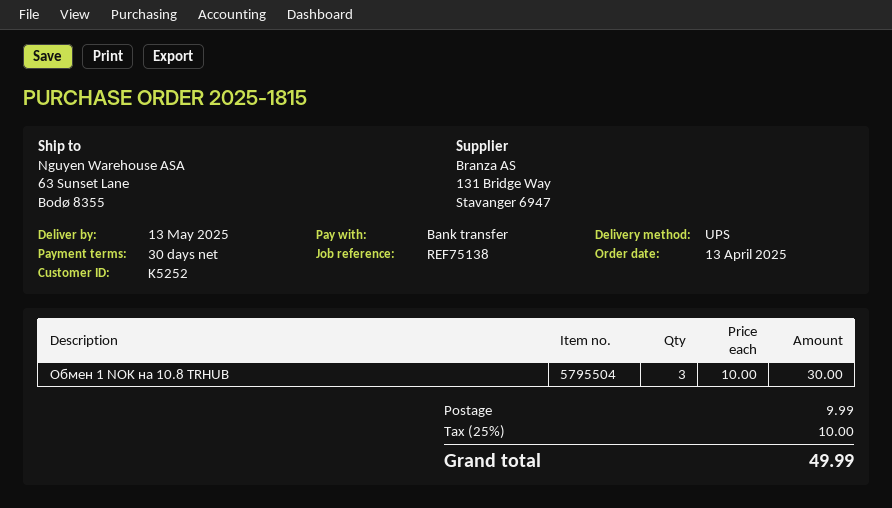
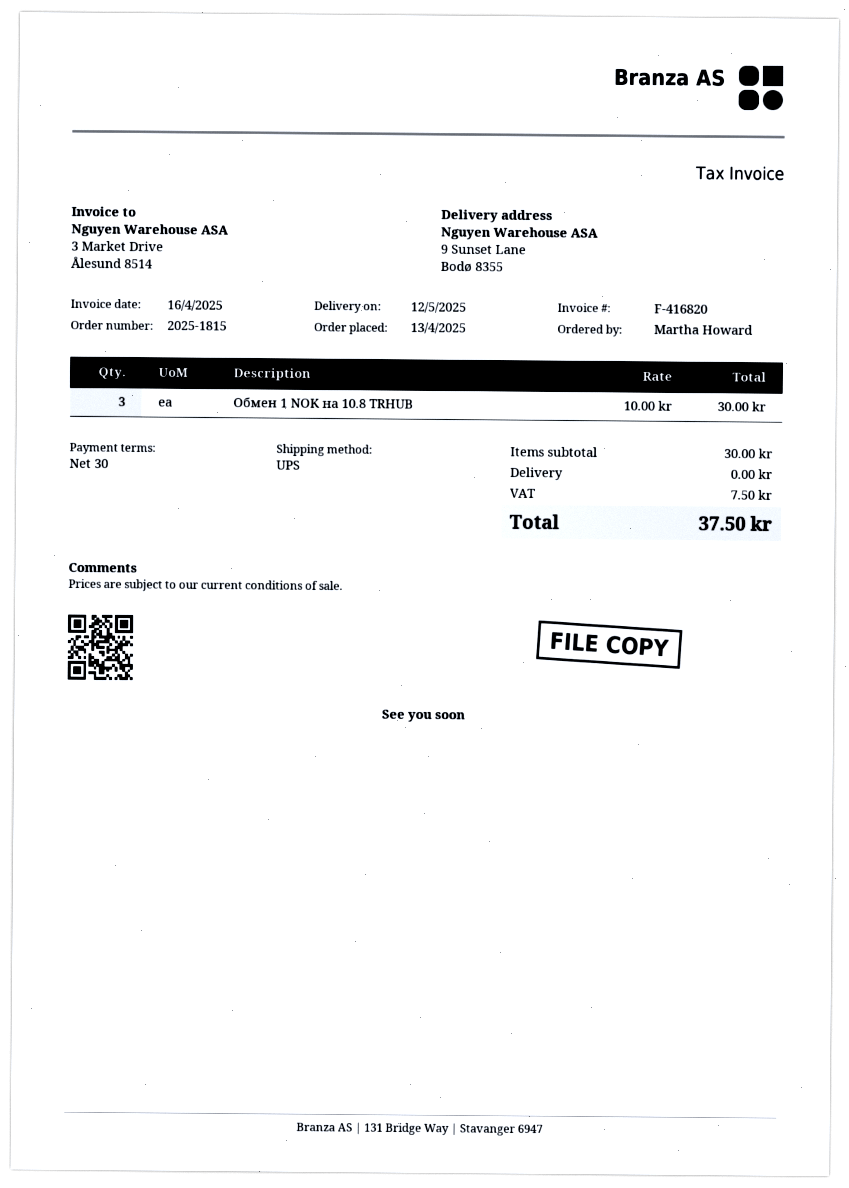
delivery date: 2025-05-13 -> 2025-05-12
ship to: 63 Sunset Lane, Bodø 8355 -> 9 Sunset Lane, Bodø 8355
shipping: 9.99 -> 0.00
tax: 10.00 -> 7.50
total: 49.99 -> 37.50

